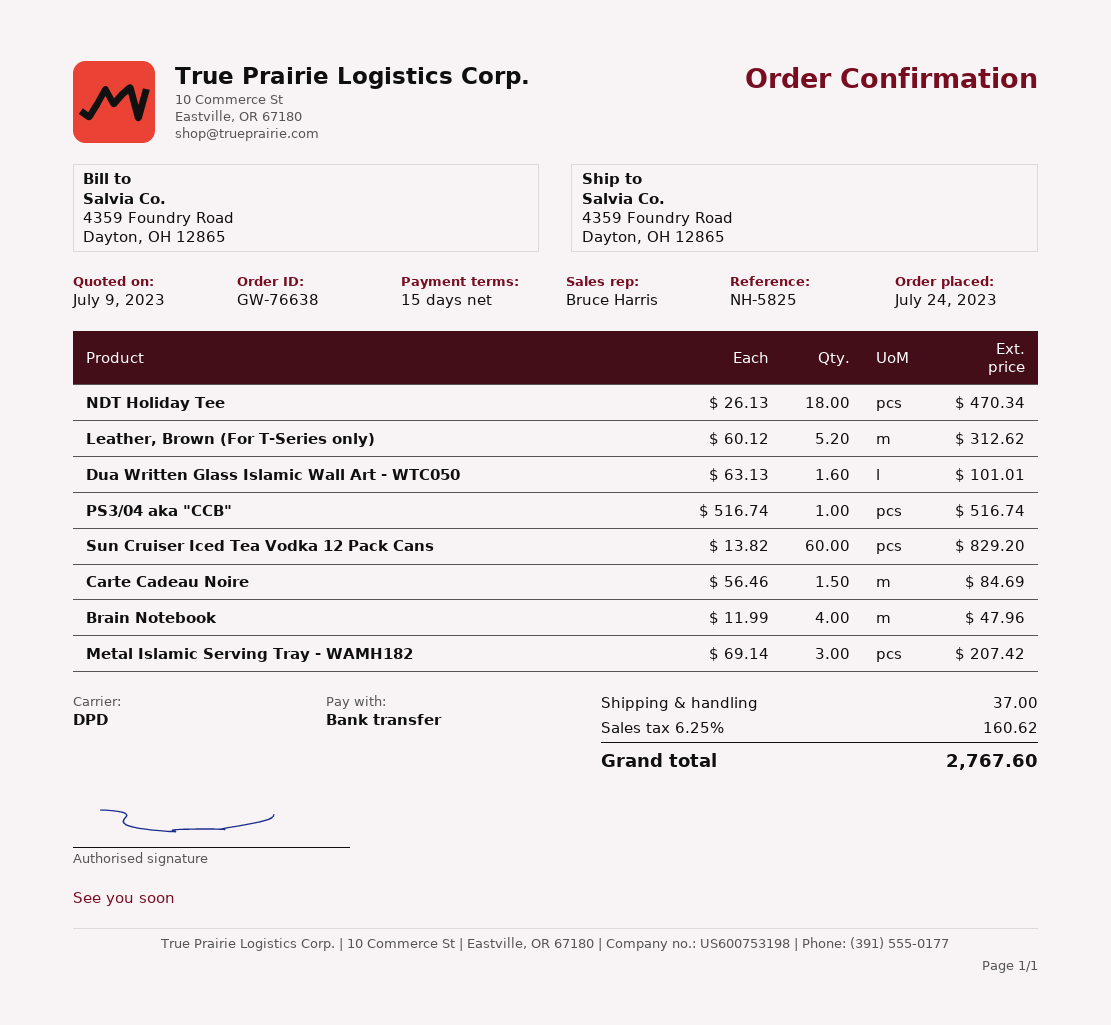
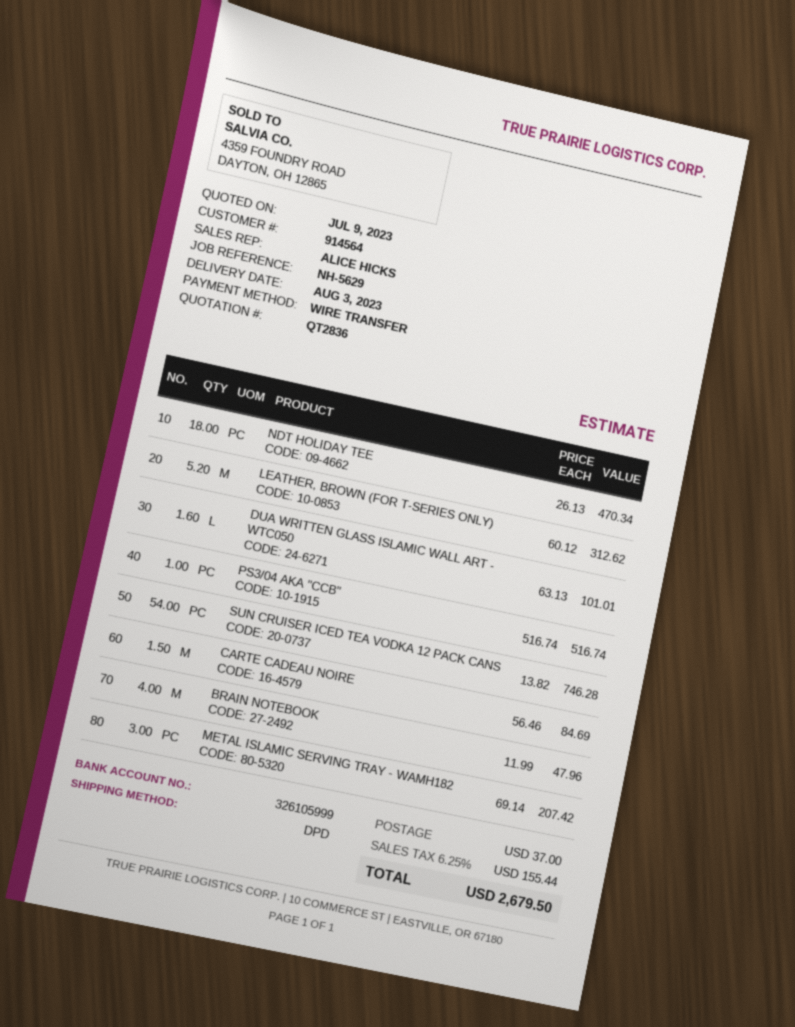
reference: NH-5825 -> NH-5629
sales rep: Bruce Harris -> ALICE HICKS
Sun Cruiser Iced Tea Vodka 12 Pack Cans: 60 x 13.82 = 829.20 -> 54 x 13.82 = 746.28
tax: 6.25% = 160.62 -> 6.25% = 155.44
total: 2767.60 -> 2679.50

